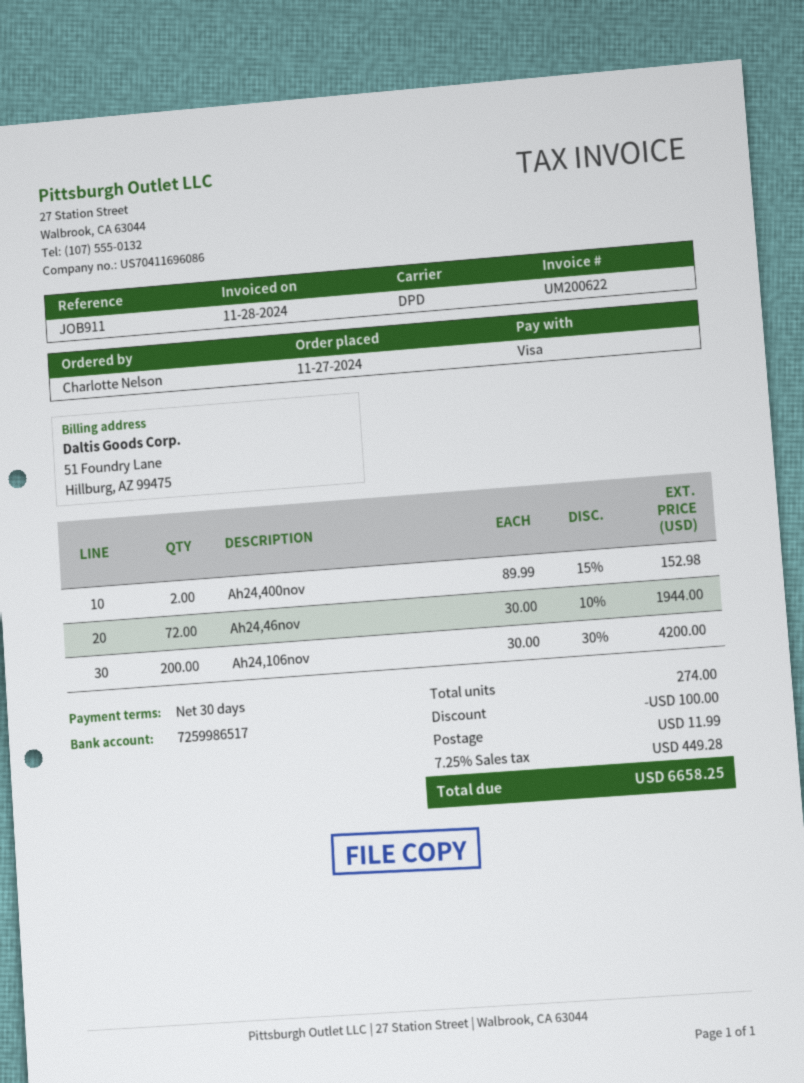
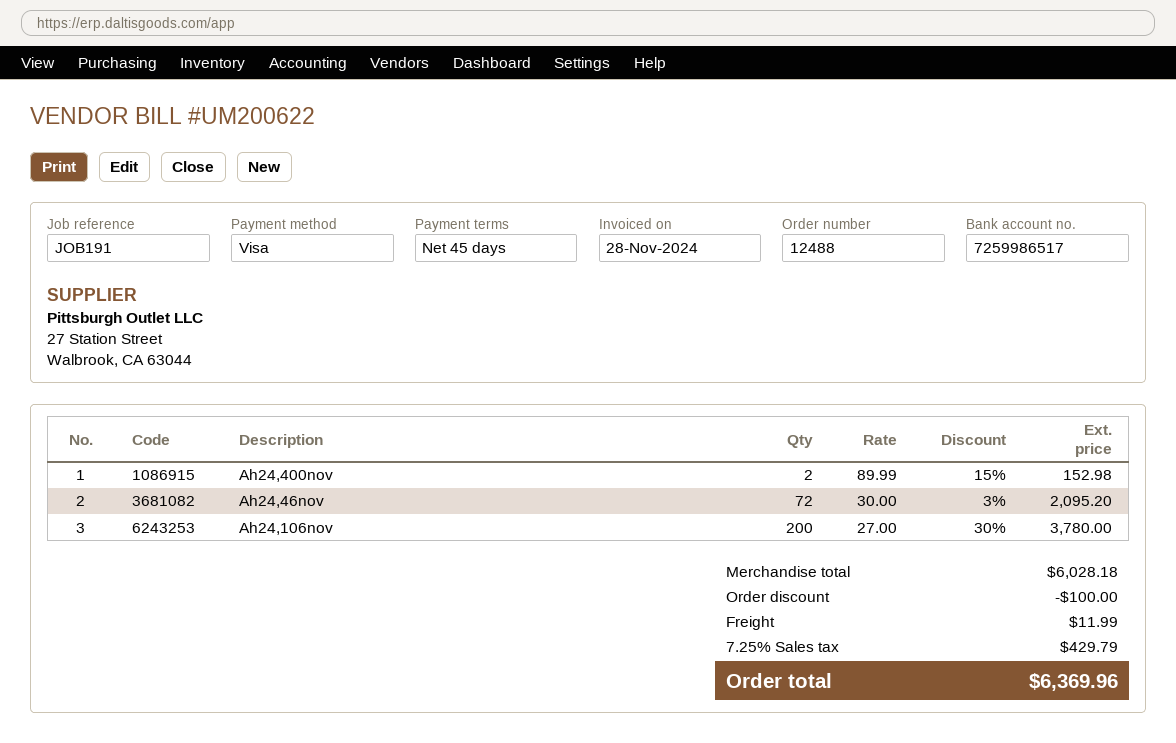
payment terms: 30 days -> 45 days
reference: JOB911 -> JOB191
Ah24,46nov: 72 x 30.00 - 10% = 1944.00 -> 72 x 30.00 - 3% = 2095.20
Ah24,106nov: 200 x 30.00 - 30% = 4200.00 -> 200 x 27.00 - 30% = 3780.00
tax: 7.25% = 449.28 -> 7.25% = 429.79
total: 6658.25 -> 6369.96

